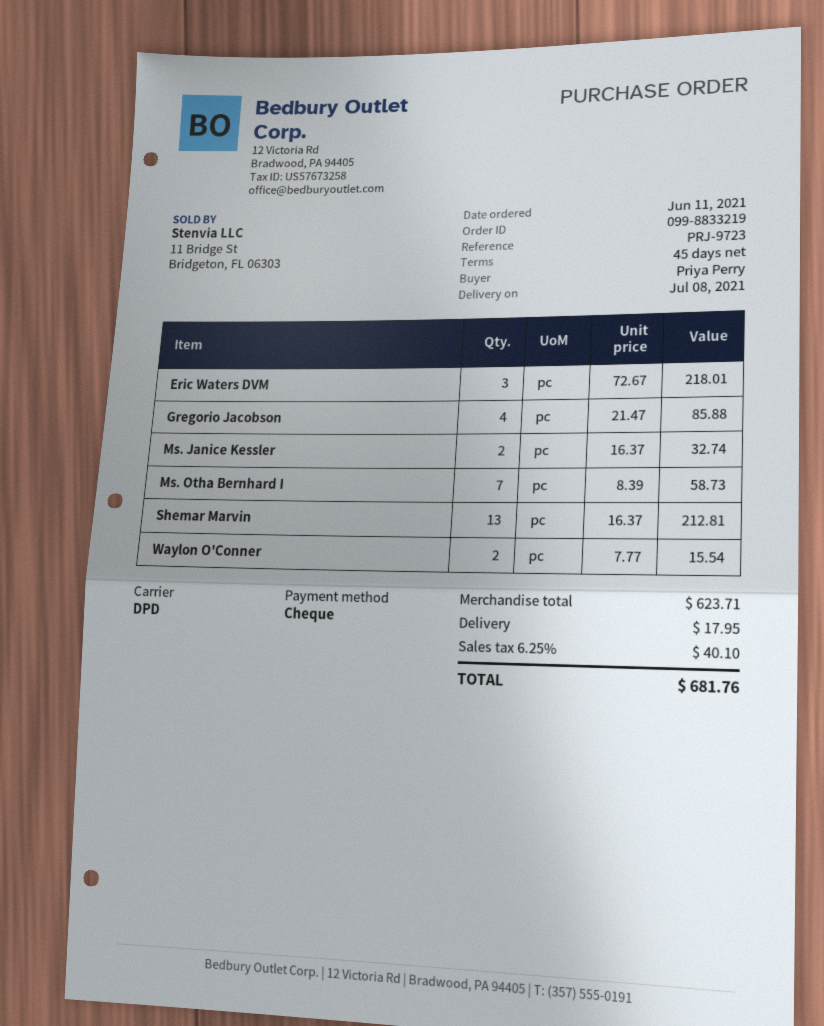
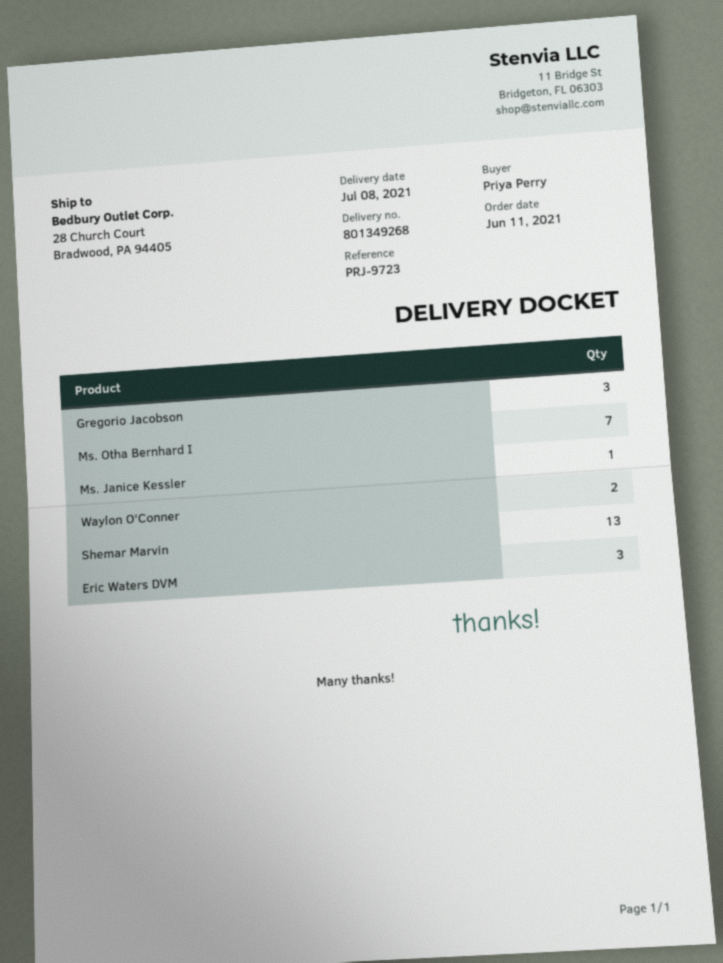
Gregorio Jacobson: 4 -> 3
Ms. Janice Kessler: 2 -> 1

